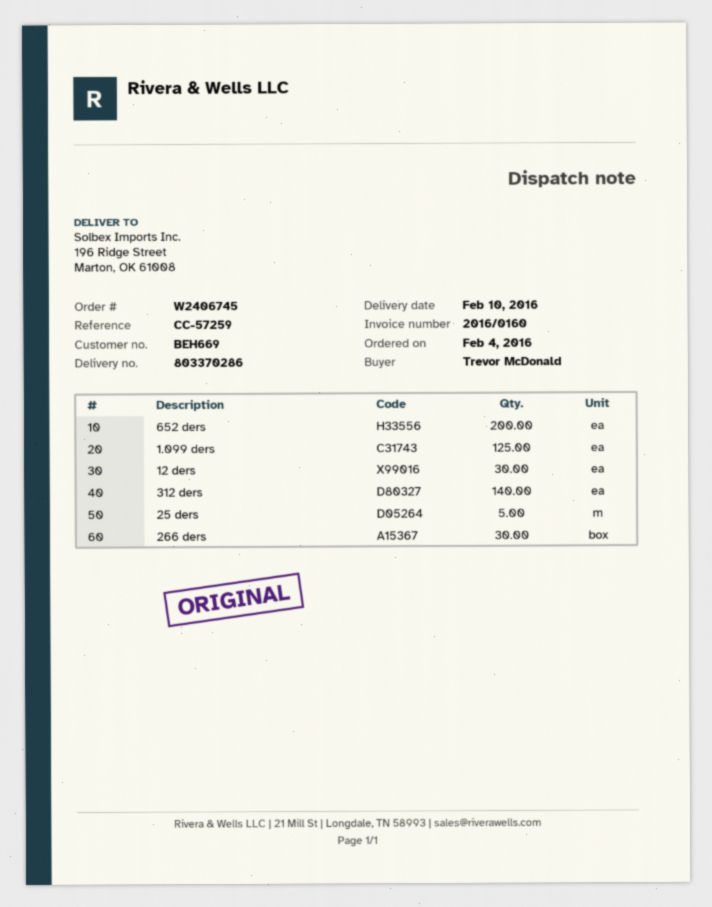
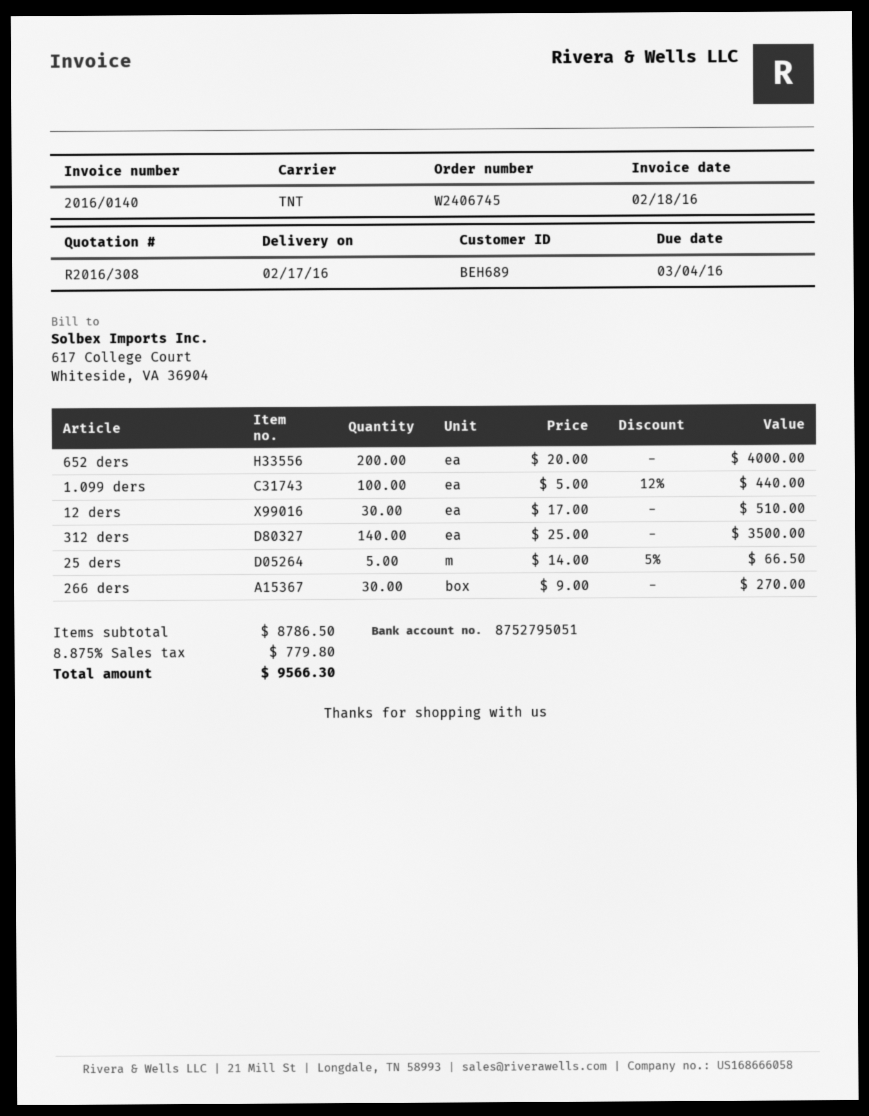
delivery date: 2016-02-10 -> 2016-02-17
invoice number: 2016/0160 -> 2016/0140
customer number: BEH669 -> BEH689
1.099 ders: 125 -> 100

